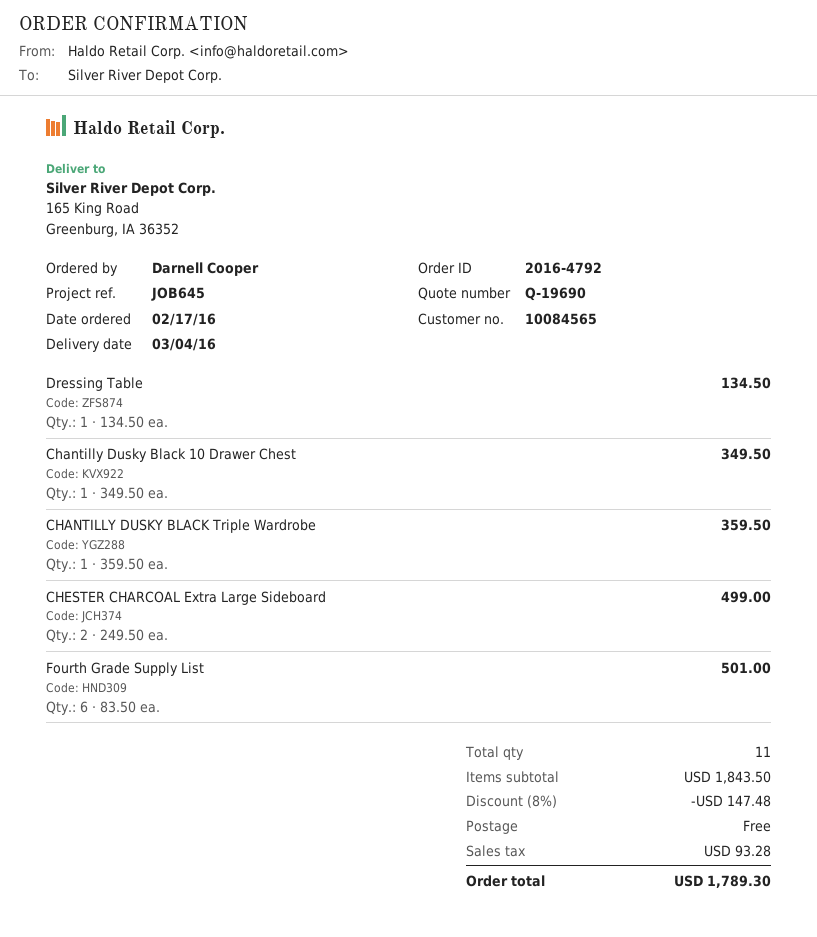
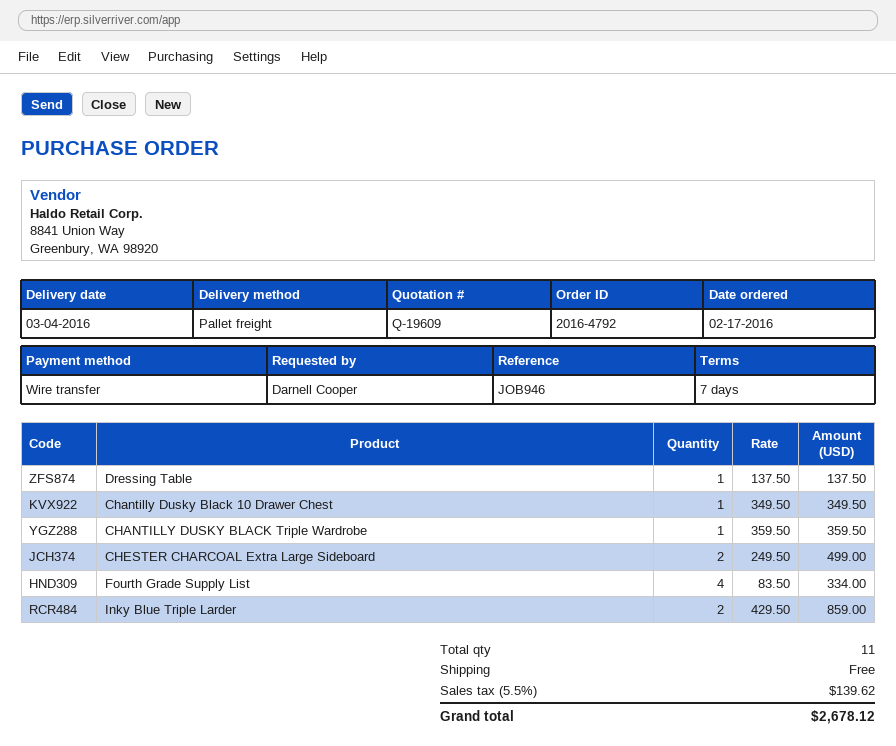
quote number: Q-19690 -> Q-19609
reference: JOB645 -> JOB946
Dressing Table: 1 x 134.50 = 134.50 -> 1 x 137.50 = 137.50
Fourth Grade Supply List: 6 x 83.50 = 501.00 -> 4 x 83.50 = 334.00
Inky Blue Triple Larder: none -> 2 x 429.50 = 859.00
discount: 8% = 147.48 -> none
tax: 93.28 -> 139.62
total: 1789.30 -> 2678.12

